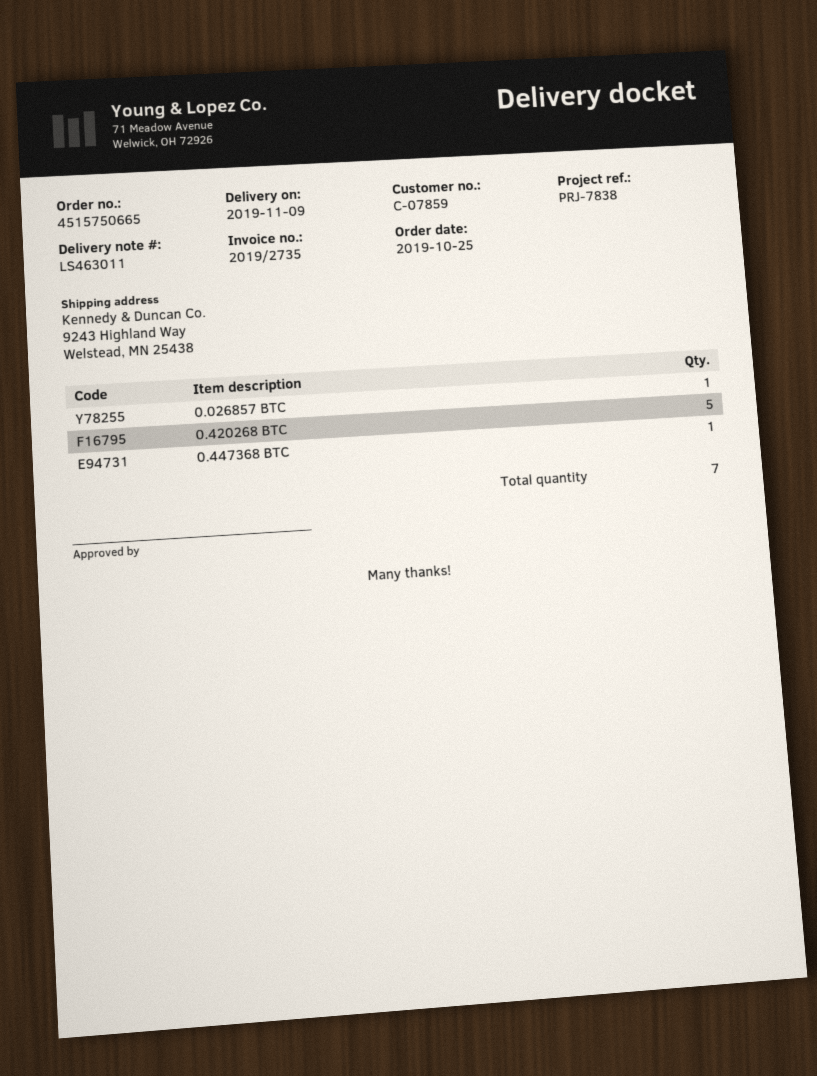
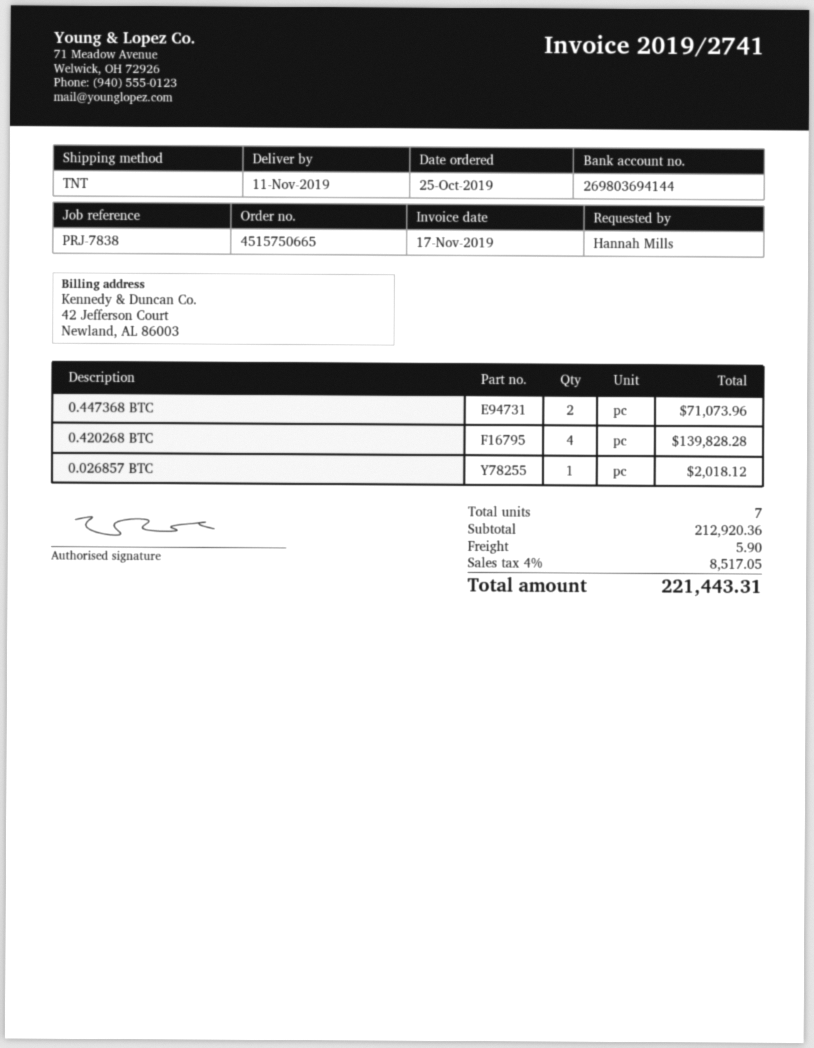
delivery date: 2019-11-09 -> 2019-11-11
invoice number: 2019/2735 -> 2019/2741
0.420268 BTC: 5 -> 4
0.447368 BTC: 1 -> 2

